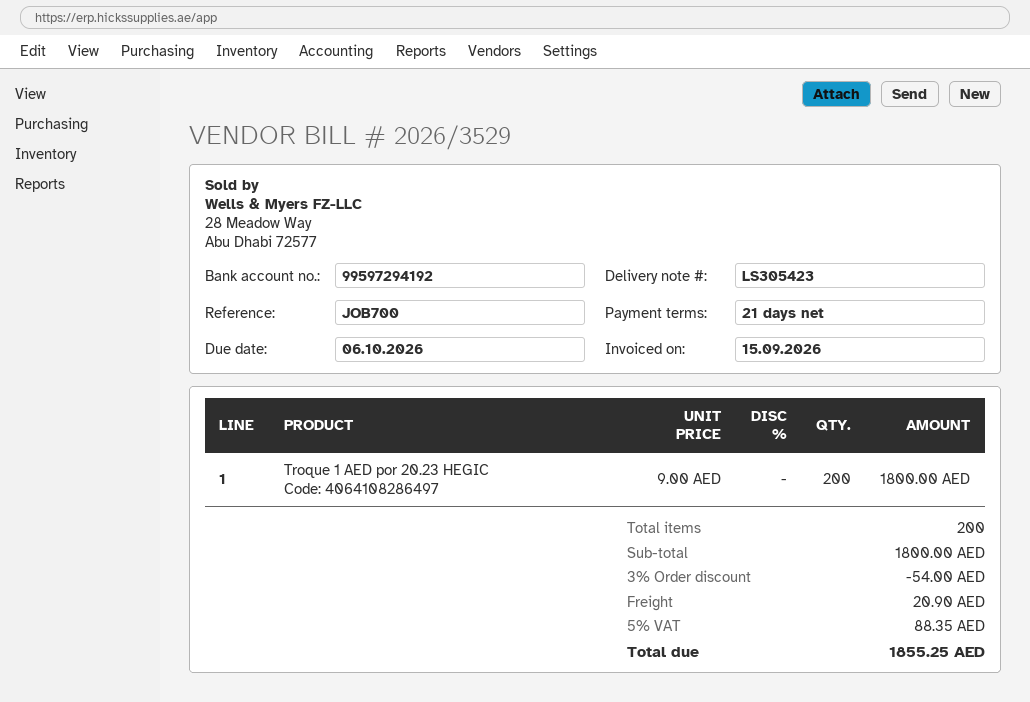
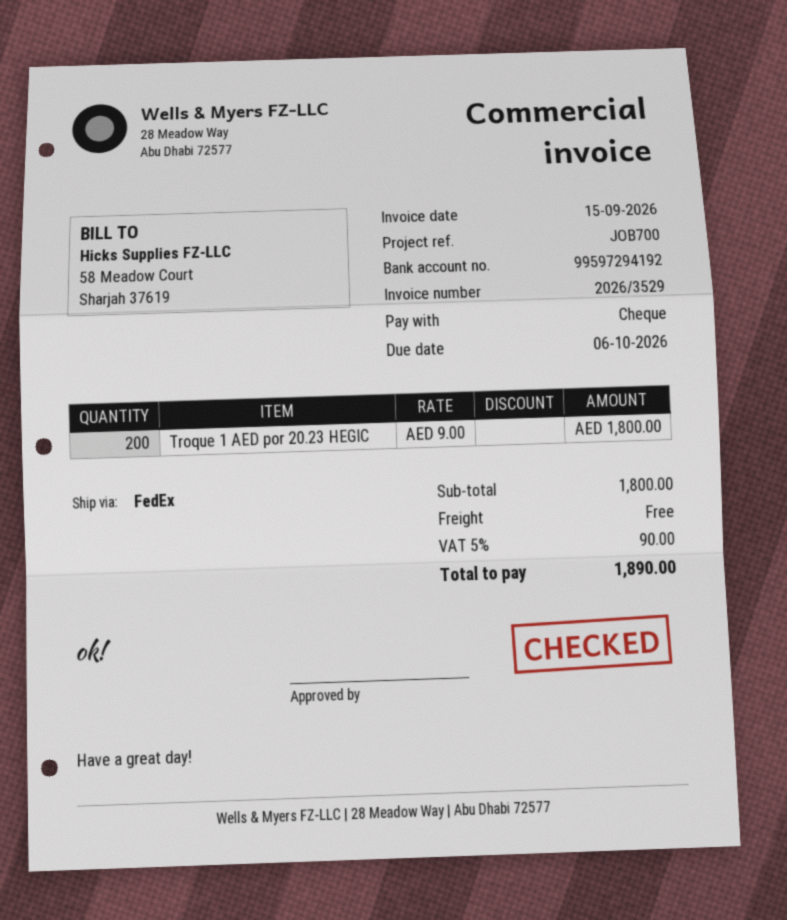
discount: 3% = 54.00 -> none
shipping: 20.90 -> 0.00
tax: 5% = 88.35 -> 5% = 90.00
total: 1855.25 -> 1890.00

